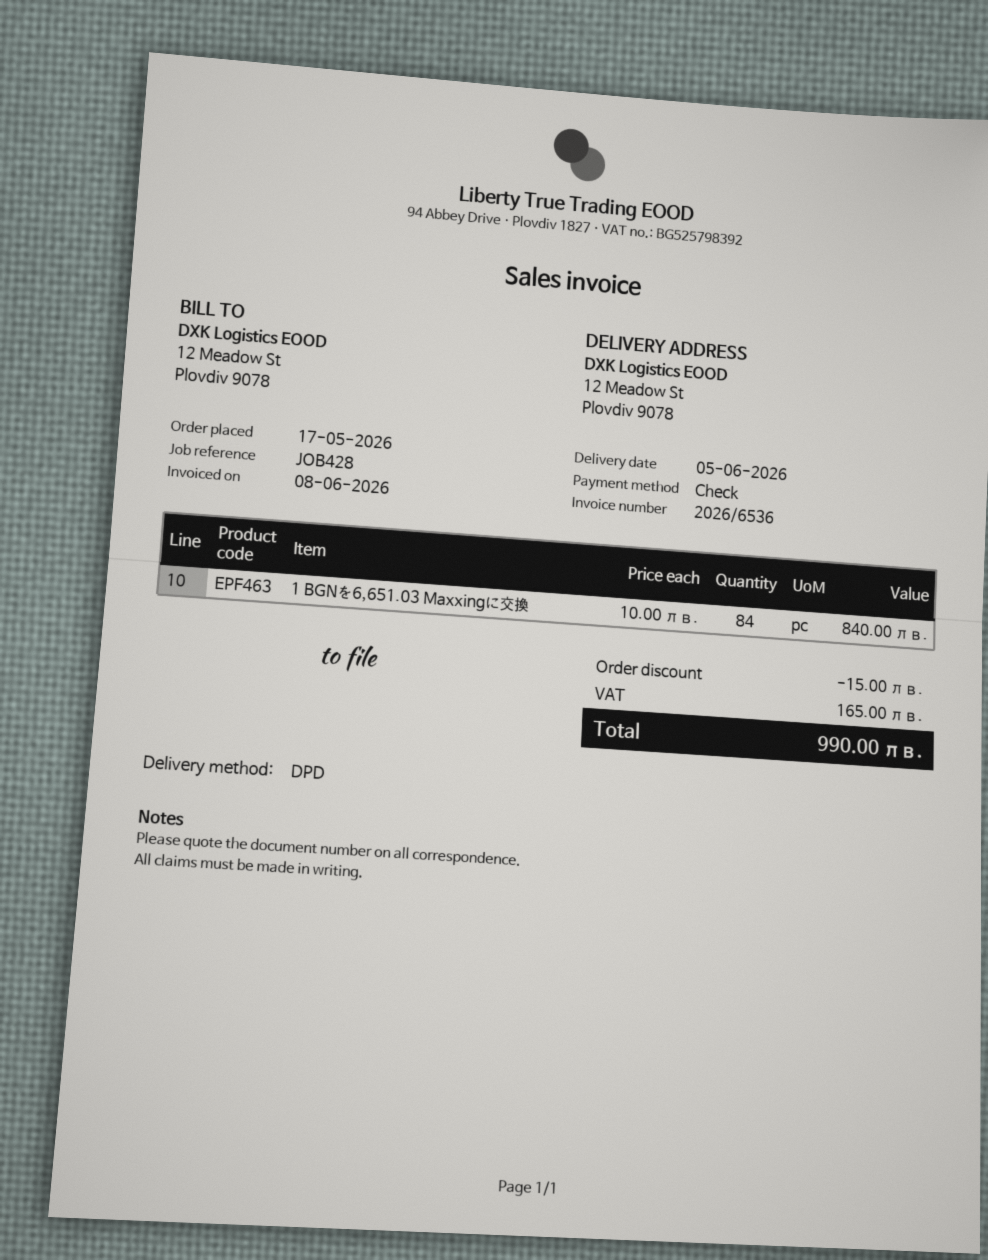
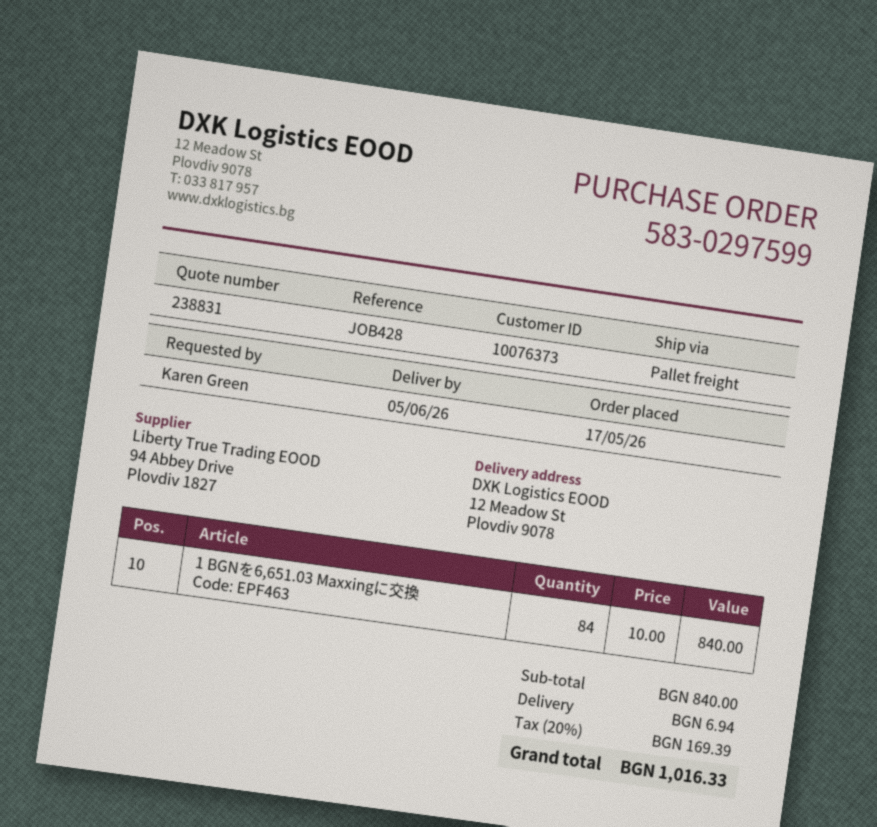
shipping method: DPD -> pallet freight
discount: 15.00 -> none
shipping: none -> 6.94
tax: 165.00 -> 169.39
total: 990.00 -> 1016.33

